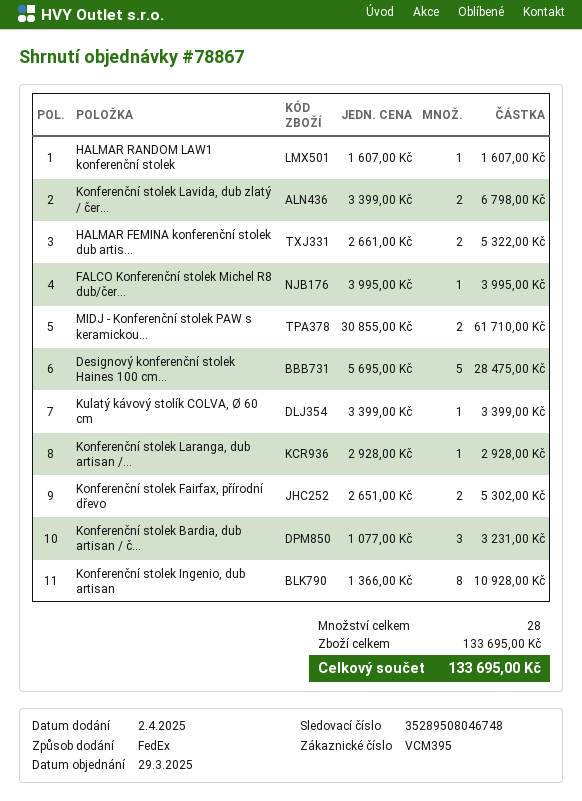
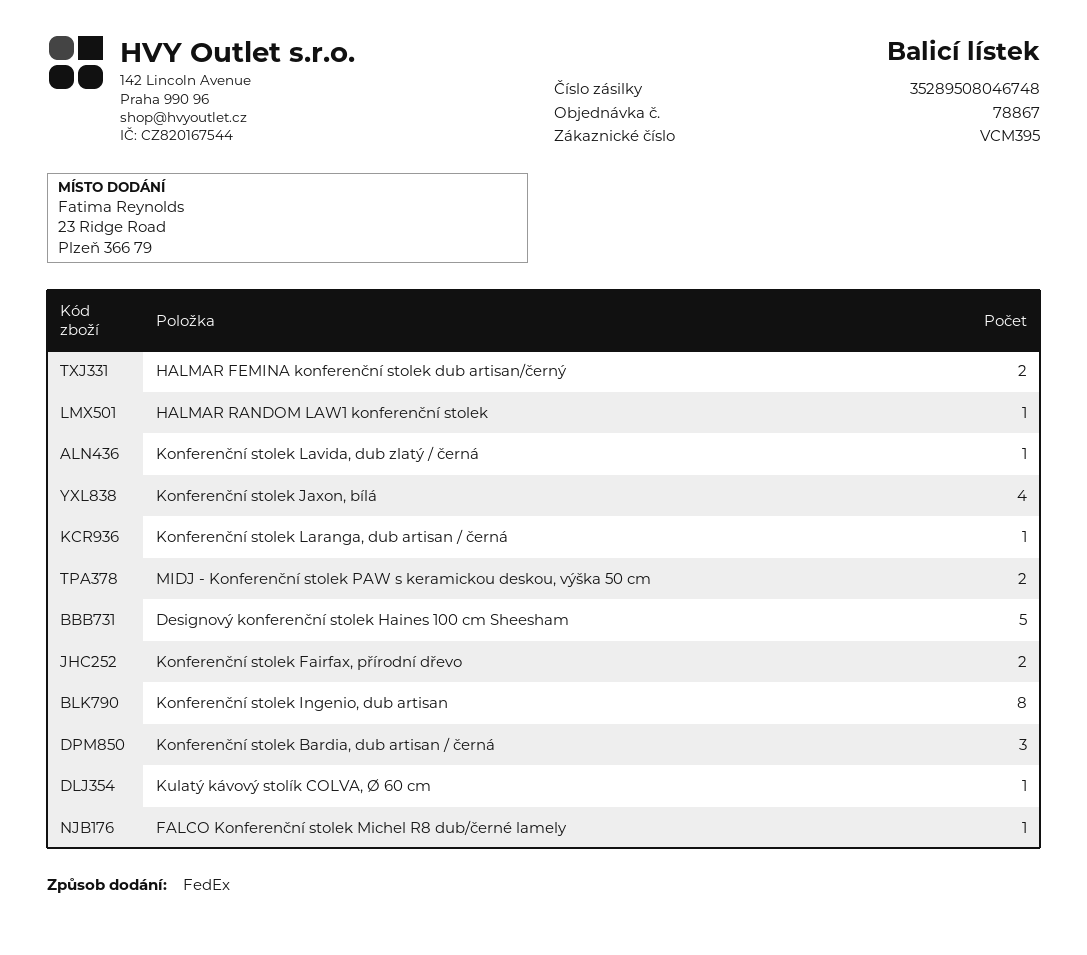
Konferenční stolek Lavida, dub zlatý / čer...: 2 -> 1
Konferenční stolek Jaxon, bílá: none -> 4

